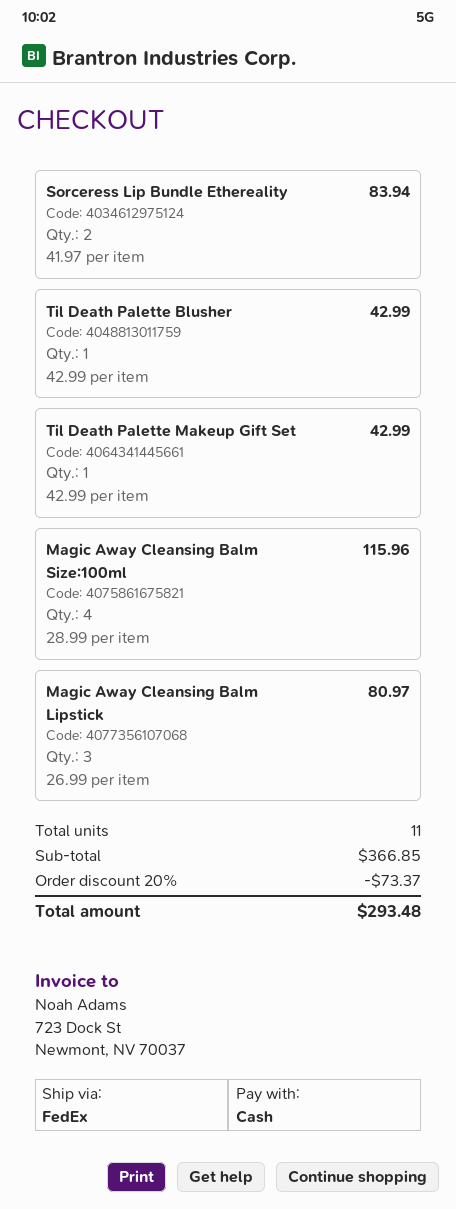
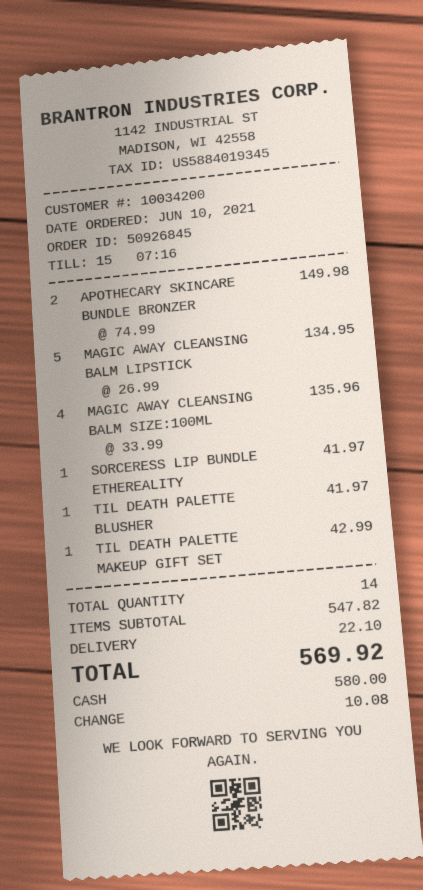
Sorceress Lip Bundle Ethereality: 2 x 41.97 = 83.94 -> 1 x 41.97 = 41.97
Til Death Palette Blusher: 1 x 42.99 = 42.99 -> 1 x 41.97 = 41.97
Magic Away Cleansing Balm Size:100ml: 4 x 28.99 = 115.96 -> 4 x 33.99 = 135.96
Magic Away Cleansing Balm Lipstick: 3 x 26.99 = 80.97 -> 5 x 26.99 = 134.95
APOTHECARY SKINCARE BUNDLE BRONZER: none -> 2 x 74.99 = 149.98
total quantity: 11 -> 14
subtotal: 366.85 -> 547.82
discount: 20% = 73.37 -> none
shipping: none -> 22.10
total: 293.48 -> 569.92

